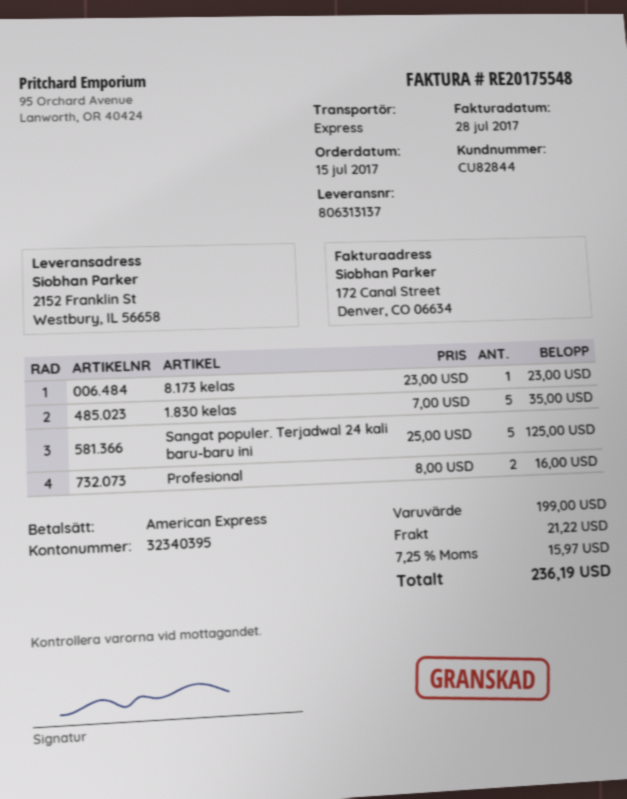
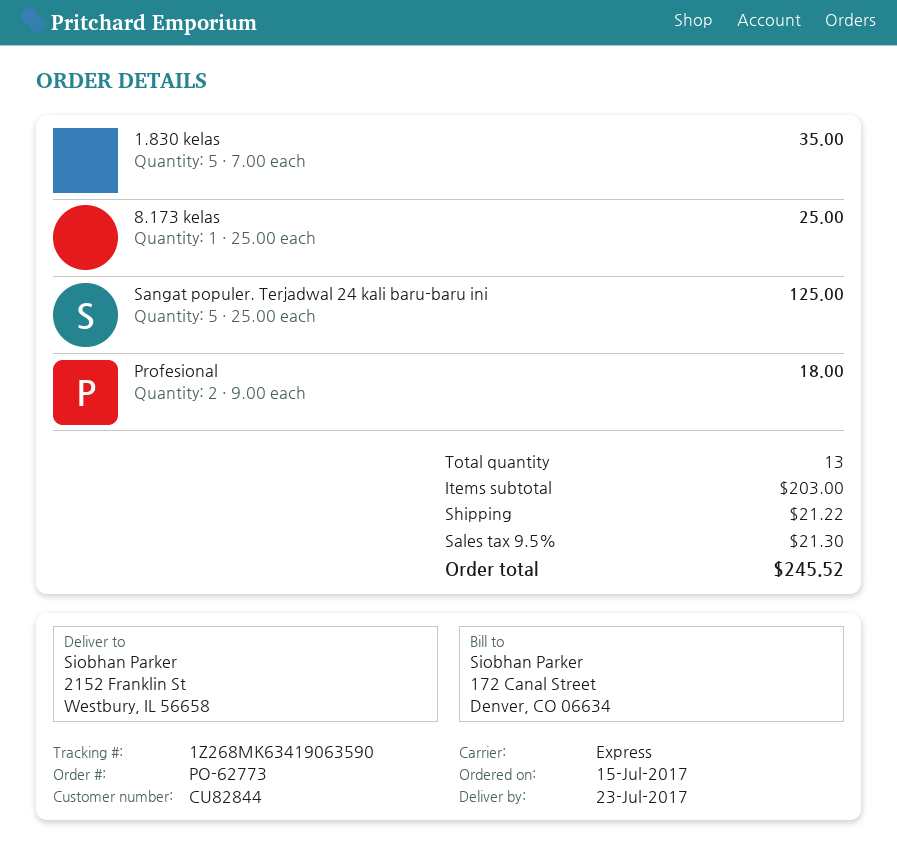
8.173 kelas: 1 x 23.00 = 23.00 -> 1 x 25.00 = 25.00
Profesional: 2 x 8.00 = 16.00 -> 2 x 9.00 = 18.00
subtotal: 199.00 -> 203.00
tax: 7.25% = 15.97 -> 9.5% = 21.30
total: 236.19 -> 245.52

